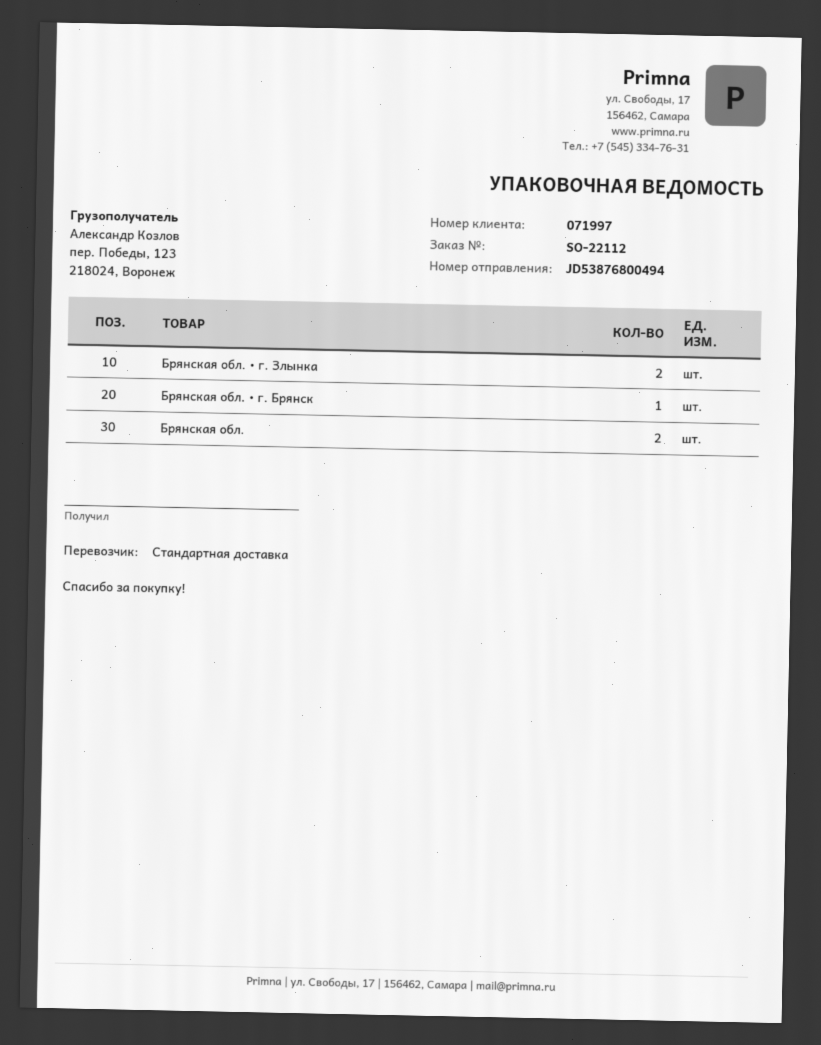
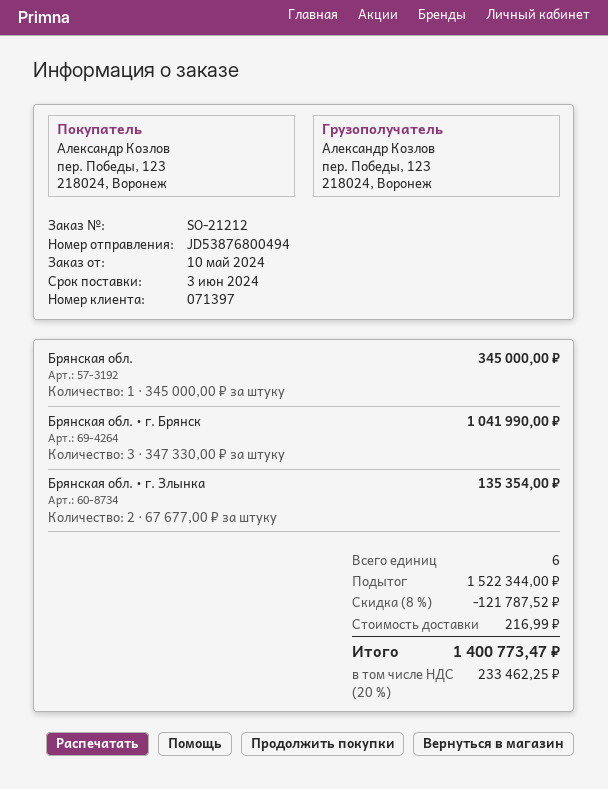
order number: SO-22112 -> SO-21212
customer number: 071997 -> 071397
Брянская обл. • г. Брянск: 1 -> 3
Брянская обл.: 2 -> 1

